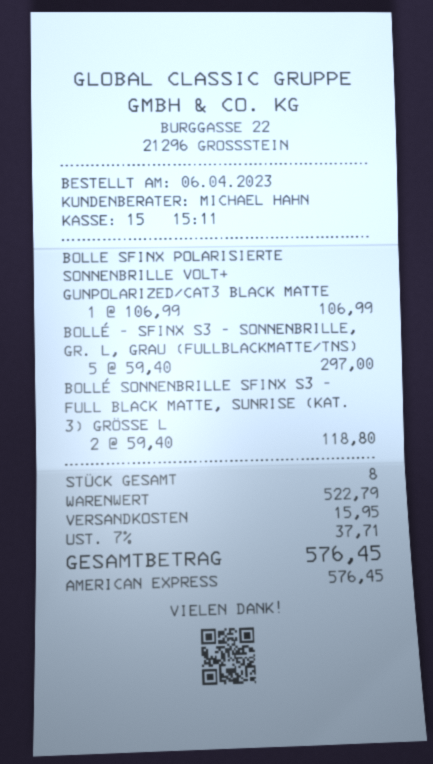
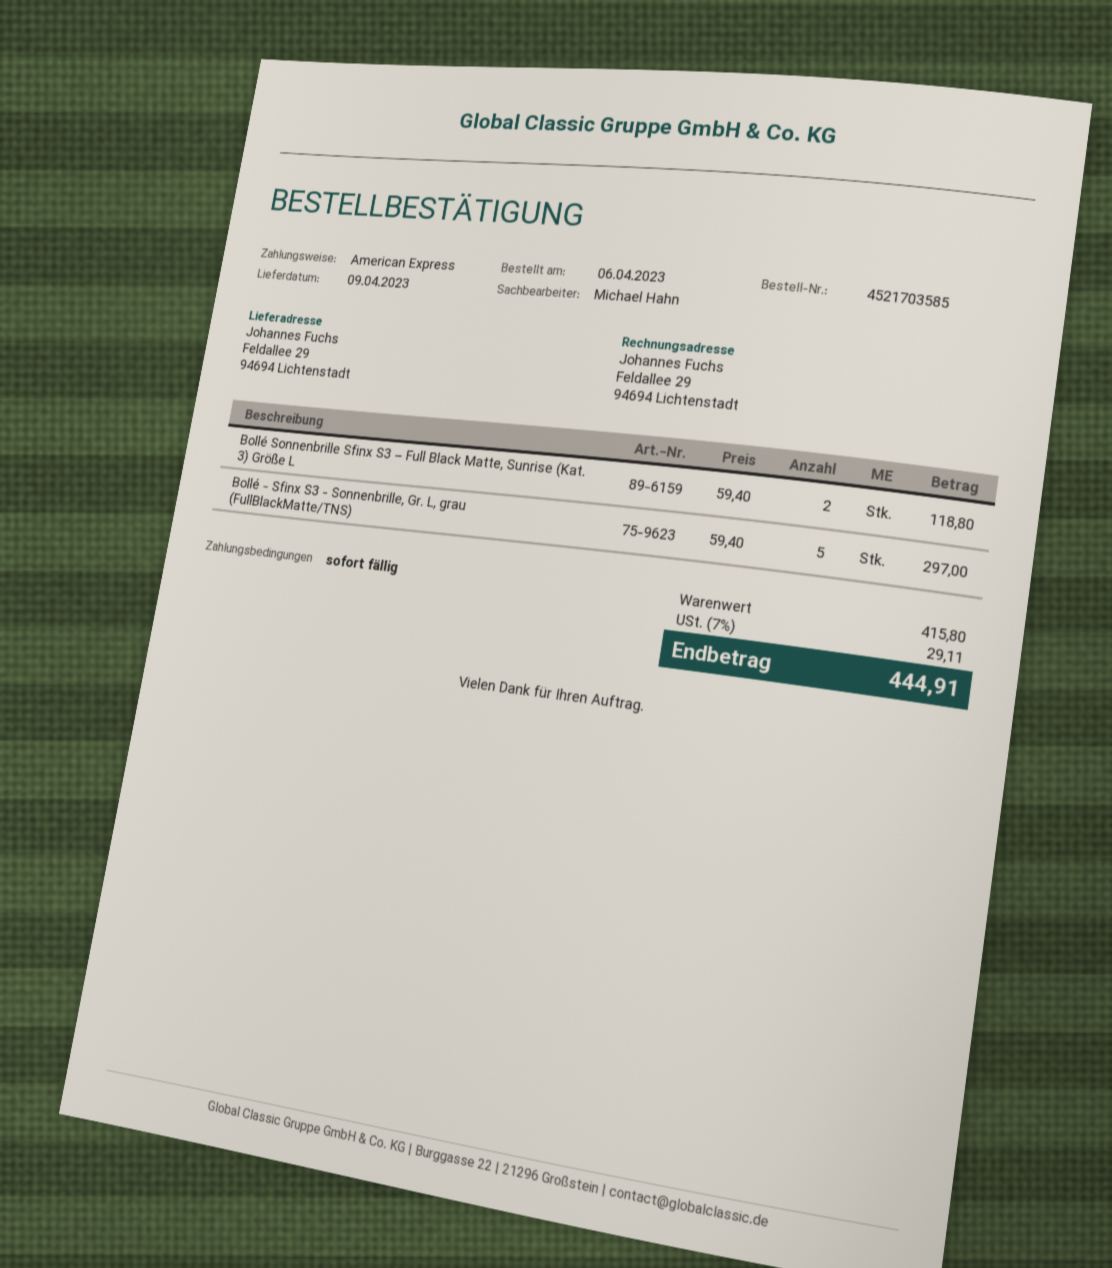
BOLLE SFINX POLARISIERTE SONNENBRILLE VOLT+ GUNPOLARIZED/CAT3 BLACK MATTE: 1 x 106.99 = 106.99 -> none
subtotal: 522.79 -> 415.80
shipping: 15.95 -> none
tax: 7% = 37.71 -> 7% = 29.11
total: 576.45 -> 444.91

